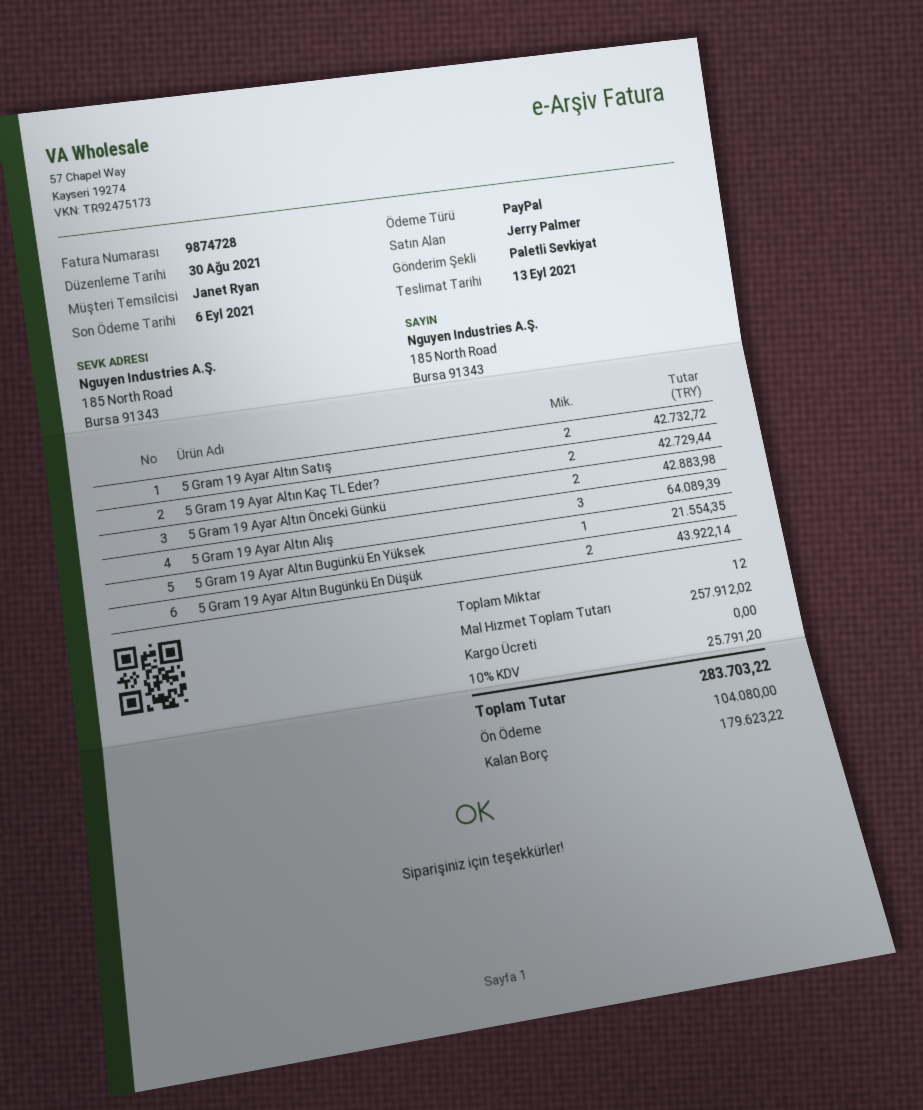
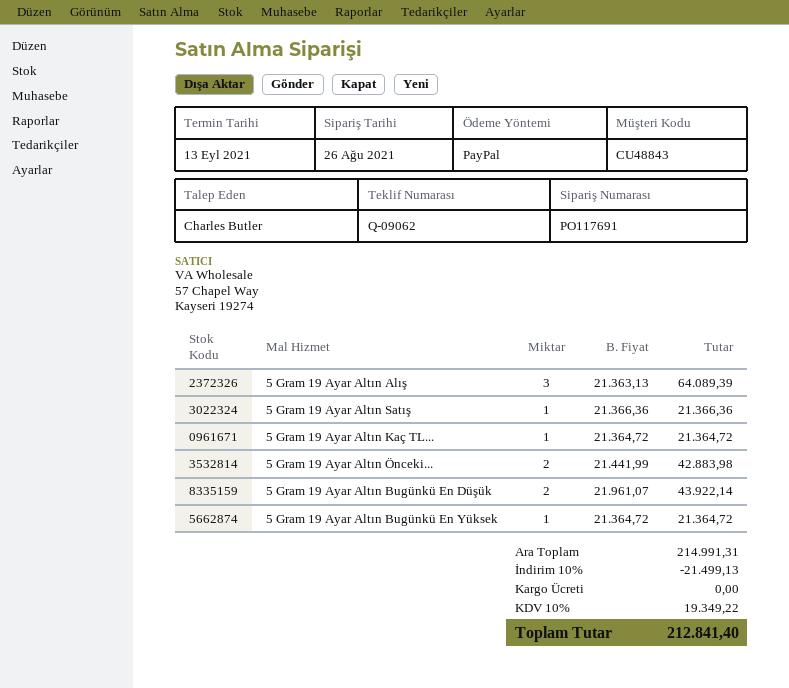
ordered by: Jerry Palmer -> Charles Butler
5 Gram 19 Ayar Altın Satış: 2 for 42732.72 -> 1 for 21366.36
5 Gram 19 Ayar Altın Kaç TL Eder?: 2 for 42729.44 -> 1 for 21364.72
5 Gram 19 Ayar Altın Bugünkü En Yüksek: 1 for 21554.35 -> 1 for 21364.72
subtotal: 257912.02 -> 214991.31
discount: none -> 10% = 21499.13
tax: 10% = 25791.20 -> 10% = 19349.22
total: 283703.22 -> 212841.40

